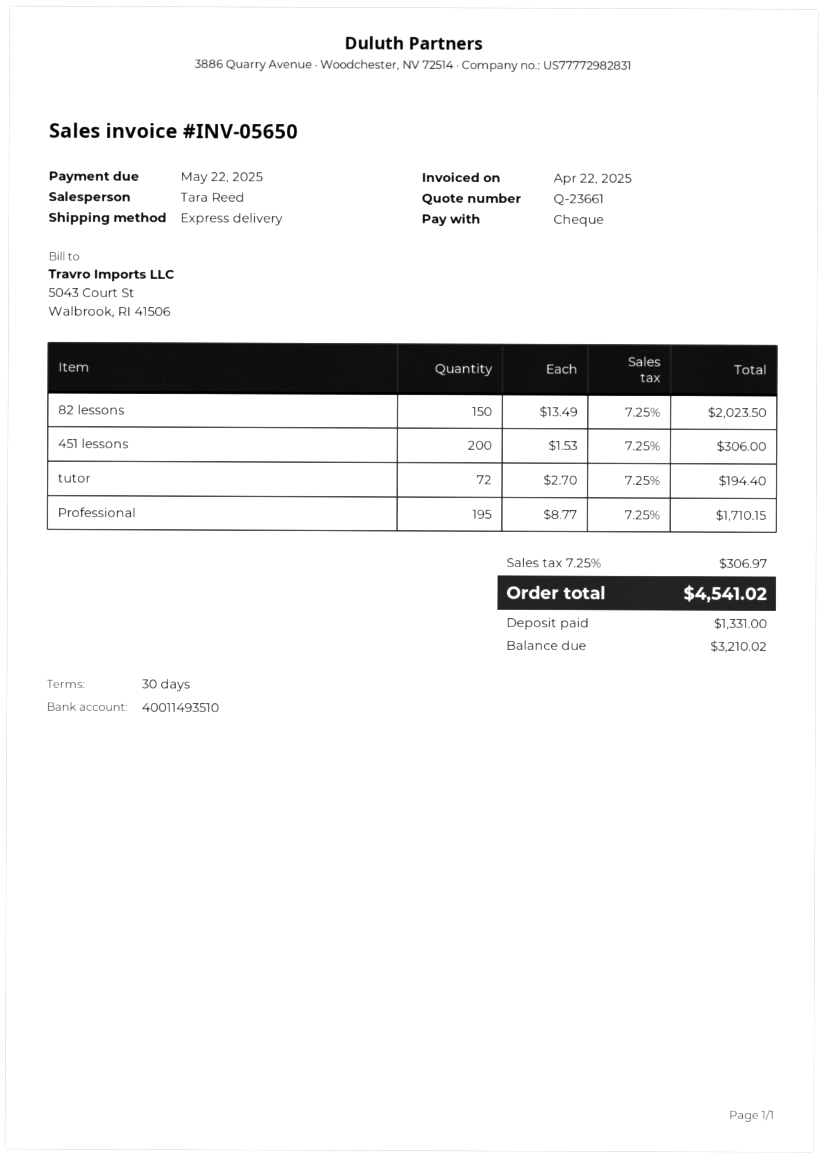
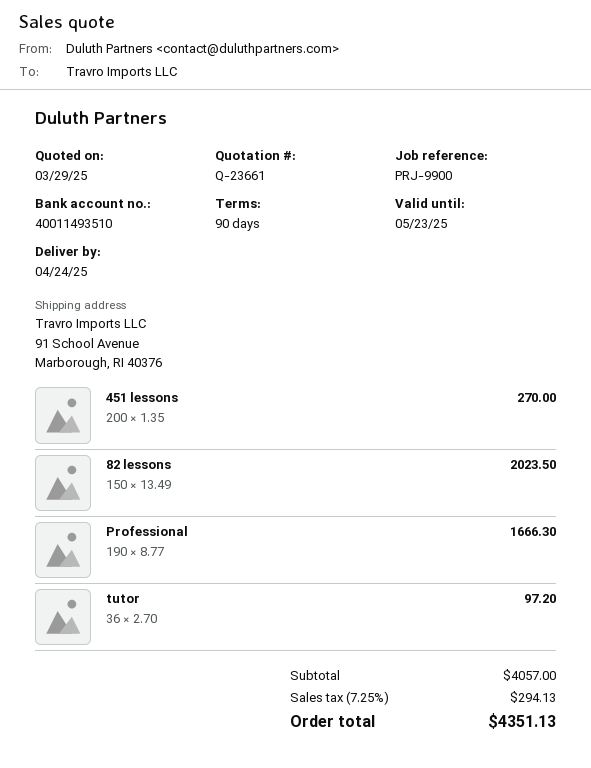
payment terms: 30 days -> 90 days
451 lessons: 200 x 1.53 = 306.00 -> 200 x 1.35 = 270.00
tutor: 72 x 2.70 = 194.40 -> 36 x 2.70 = 97.20
Professional: 195 x 8.77 = 1710.15 -> 190 x 8.77 = 1666.30
tax: 7.25% = 306.97 -> 7.25% = 294.13
total: 4541.02 -> 4351.13

